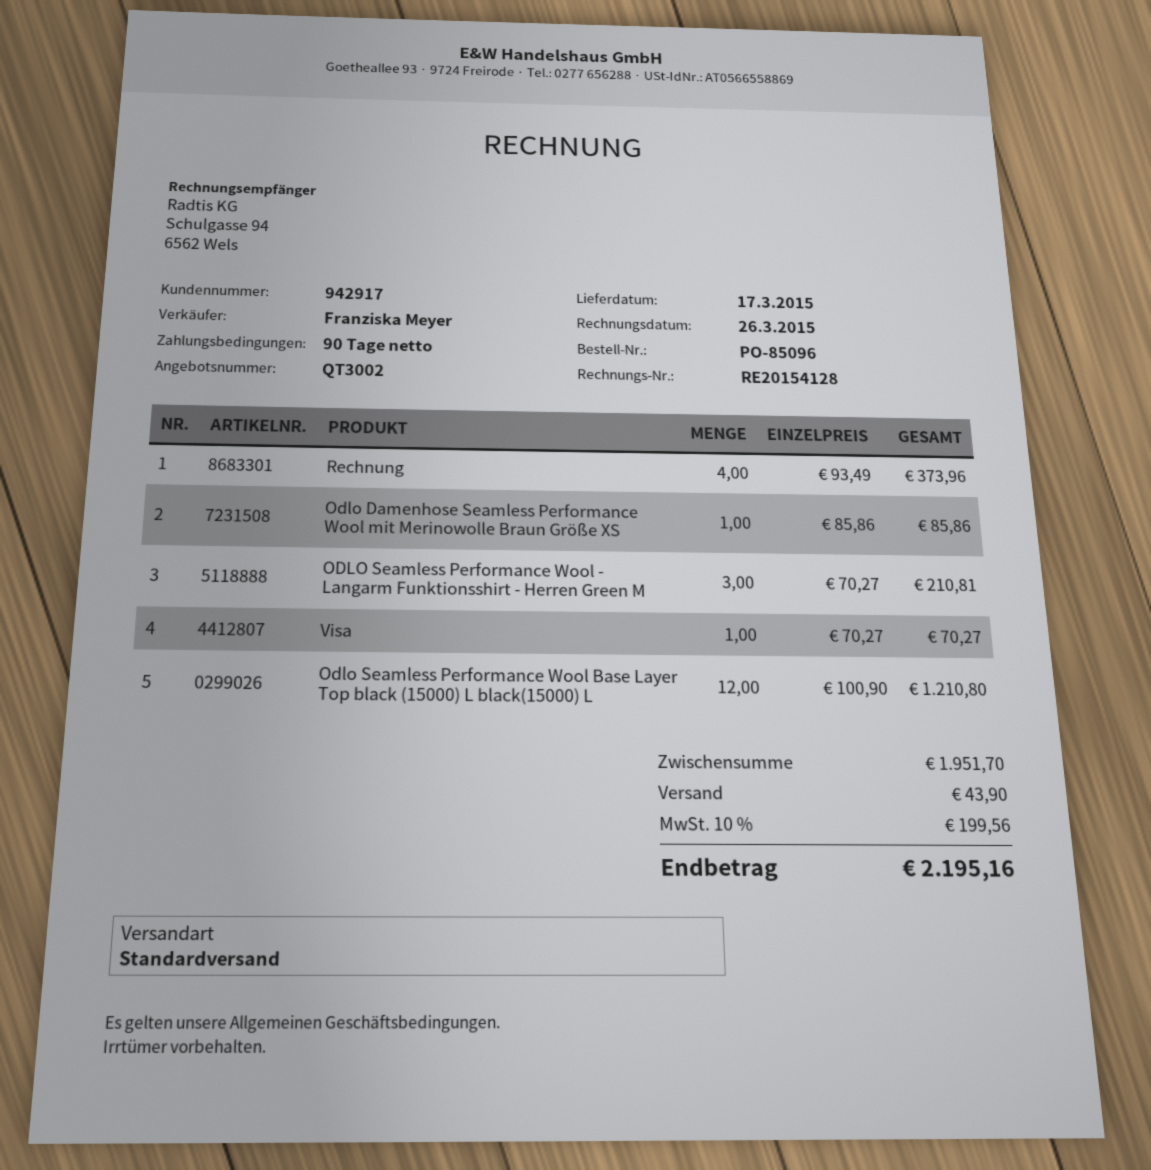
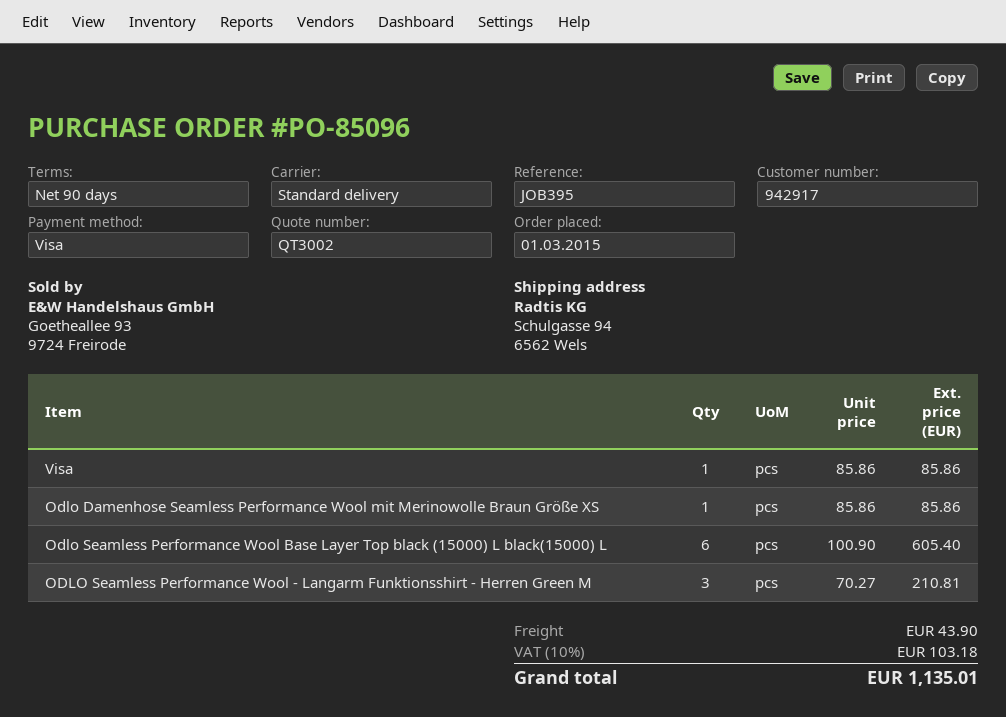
Rechnung: 4 x 93.49 = 373.96 -> none
Visa: 1 x 70.27 = 70.27 -> 1 x 85.86 = 85.86
Odlo Seamless Performance Wool Base Layer Top black (15000) L black(15000) L: 12 x 100.90 = 1210.80 -> 6 x 100.90 = 605.40
tax: 10% = 199.56 -> 10% = 103.18
total: 2195.16 -> 1135.01

